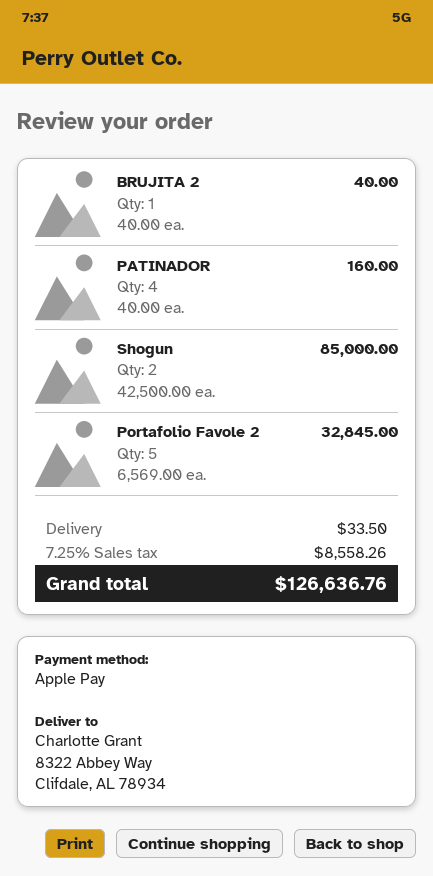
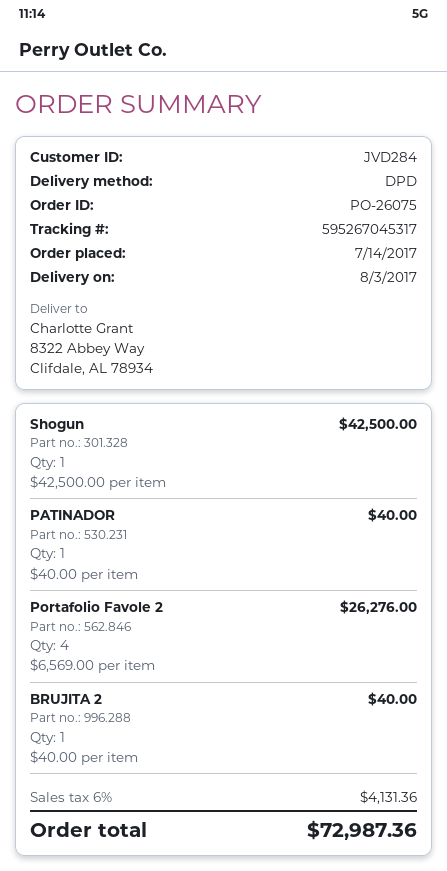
PATINADOR: 4 x 40.00 = 160.00 -> 1 x 40.00 = 40.00
Shogun: 2 x 42500.00 = 85000.00 -> 1 x 42500.00 = 42500.00
Portafolio Favole 2: 5 x 6569.00 = 32845.00 -> 4 x 6569.00 = 26276.00
shipping: 33.50 -> none
tax: 7.25% = 8558.26 -> 6% = 4131.36
total: 126636.76 -> 72987.36

